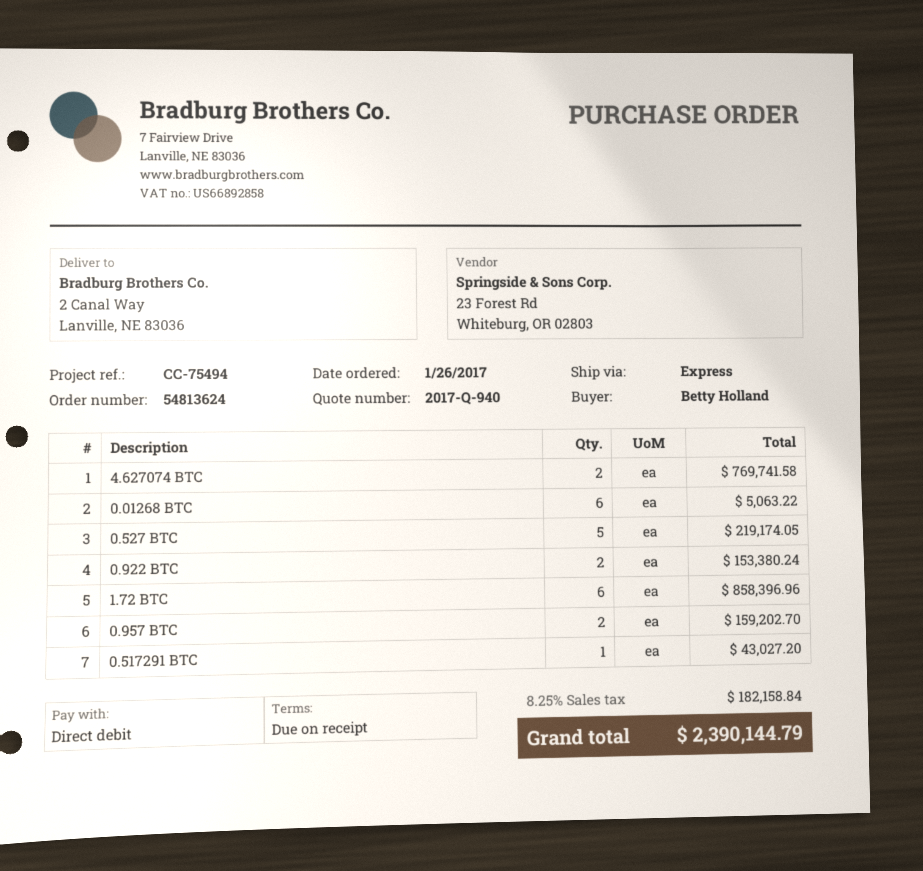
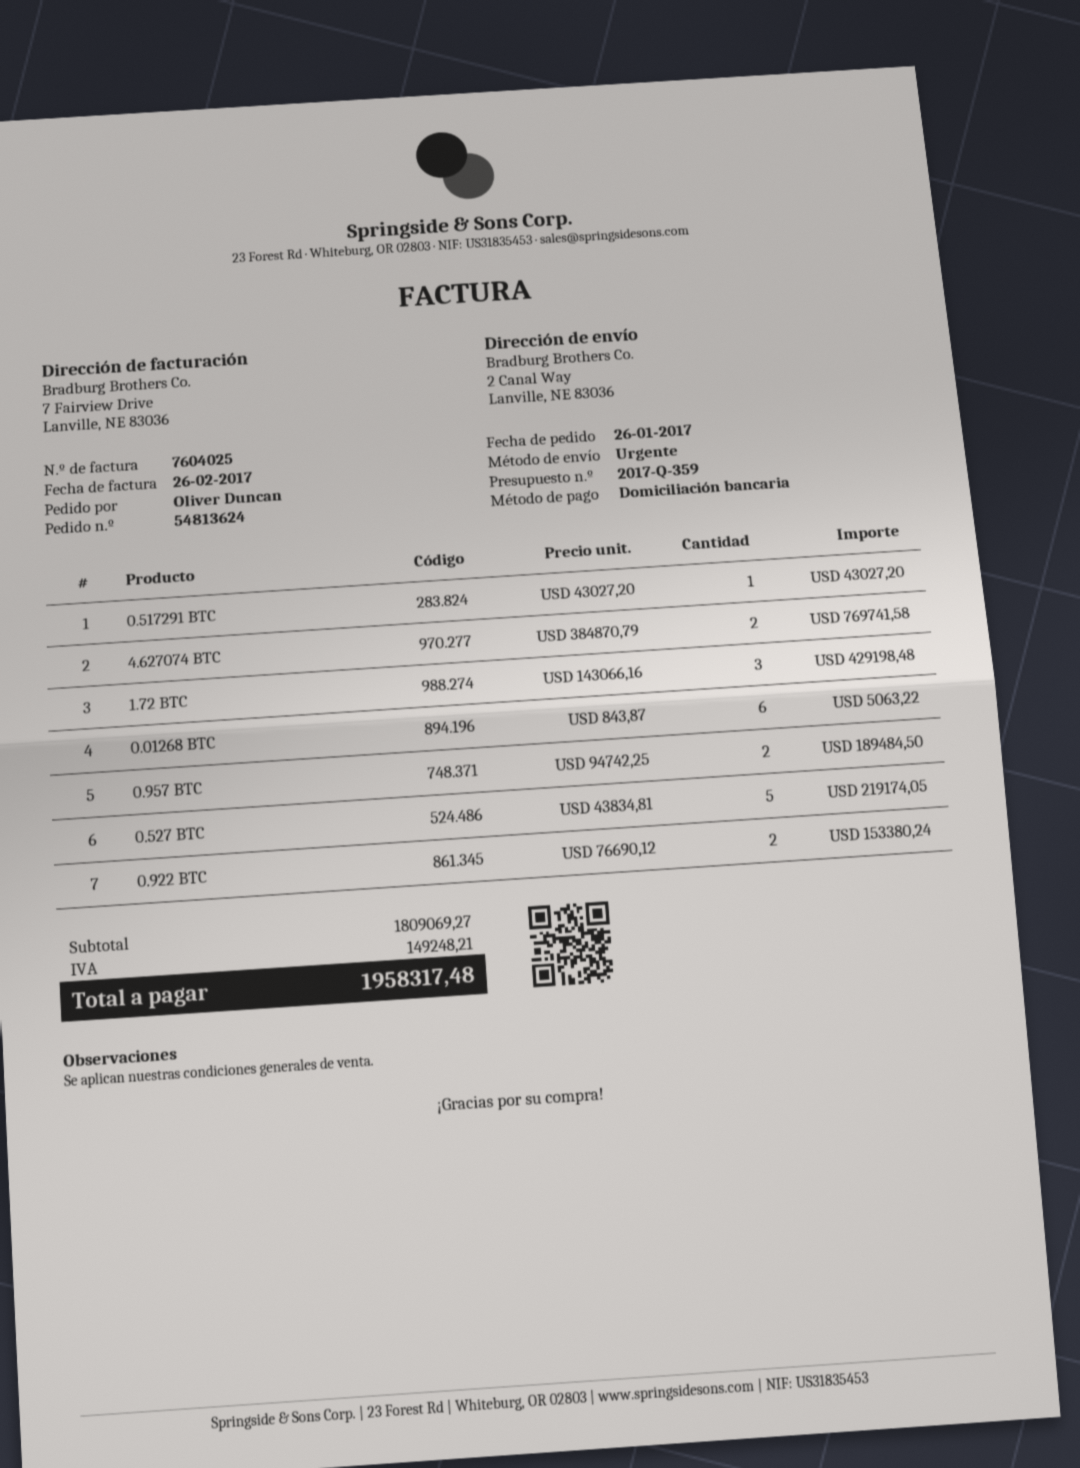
quote number: 2017-Q-940 -> 2017-Q-359
ordered by: Betty Holland -> Oliver Duncan
1.72 BTC: 6 for 858396.96 -> 3 for 429198.48
0.957 BTC: 2 for 159202.70 -> 2 for 189484.50
tax: 182158.84 -> 149248.21
total: 2390144.79 -> 1958317.48

